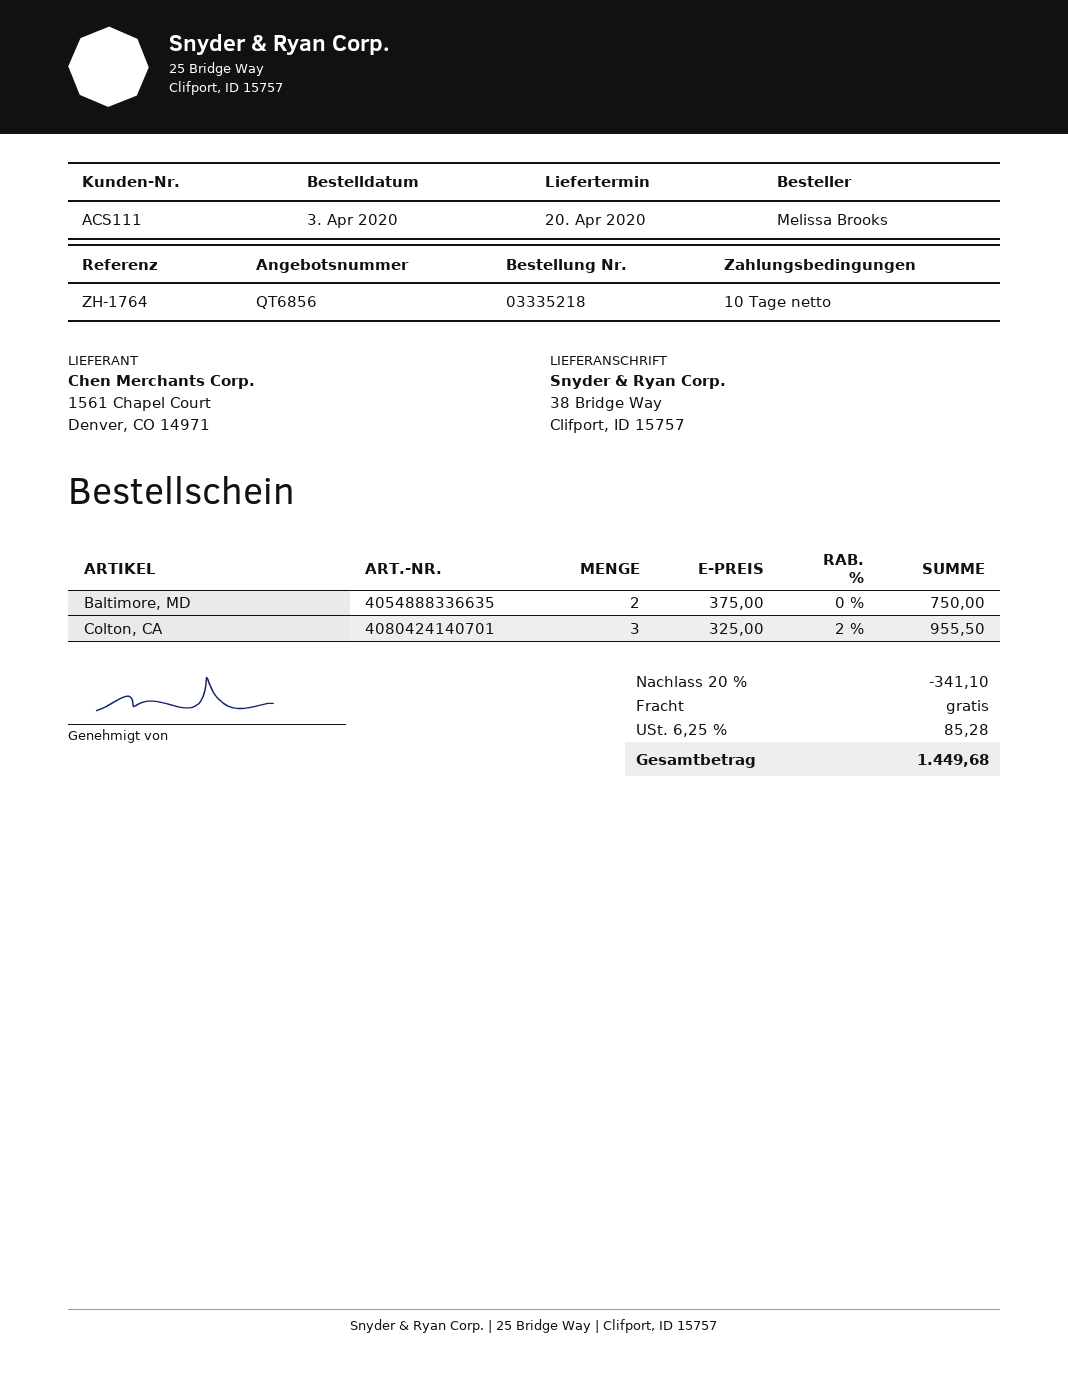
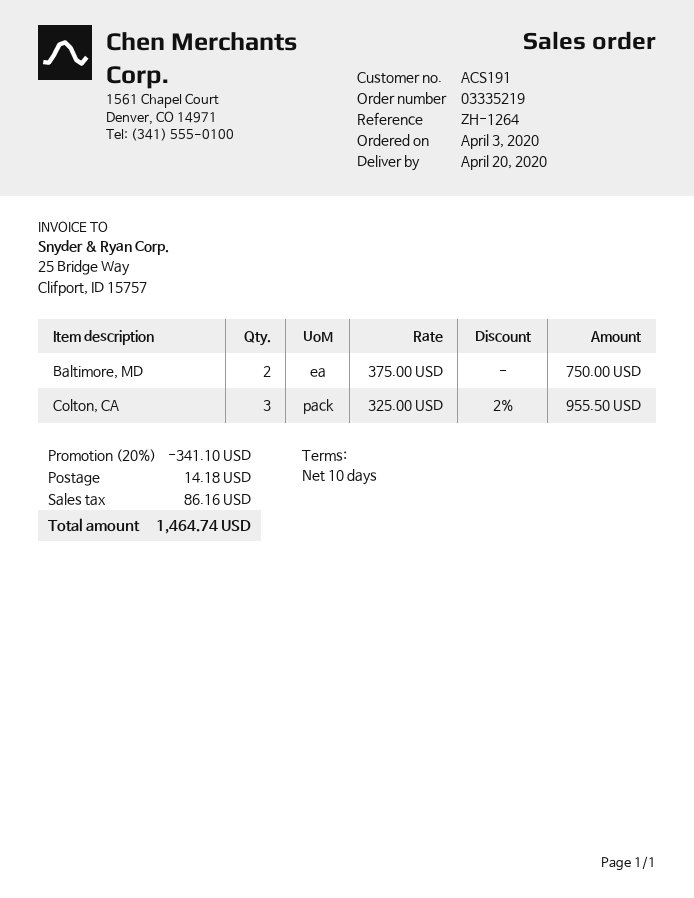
order number: 03335218 -> 03335219
customer number: ACS111 -> ACS191
reference: ZH-1764 -> ZH-1264
shipping: 0.00 -> 14.18
tax: 85.28 -> 86.16
total: 1449.68 -> 1464.74

